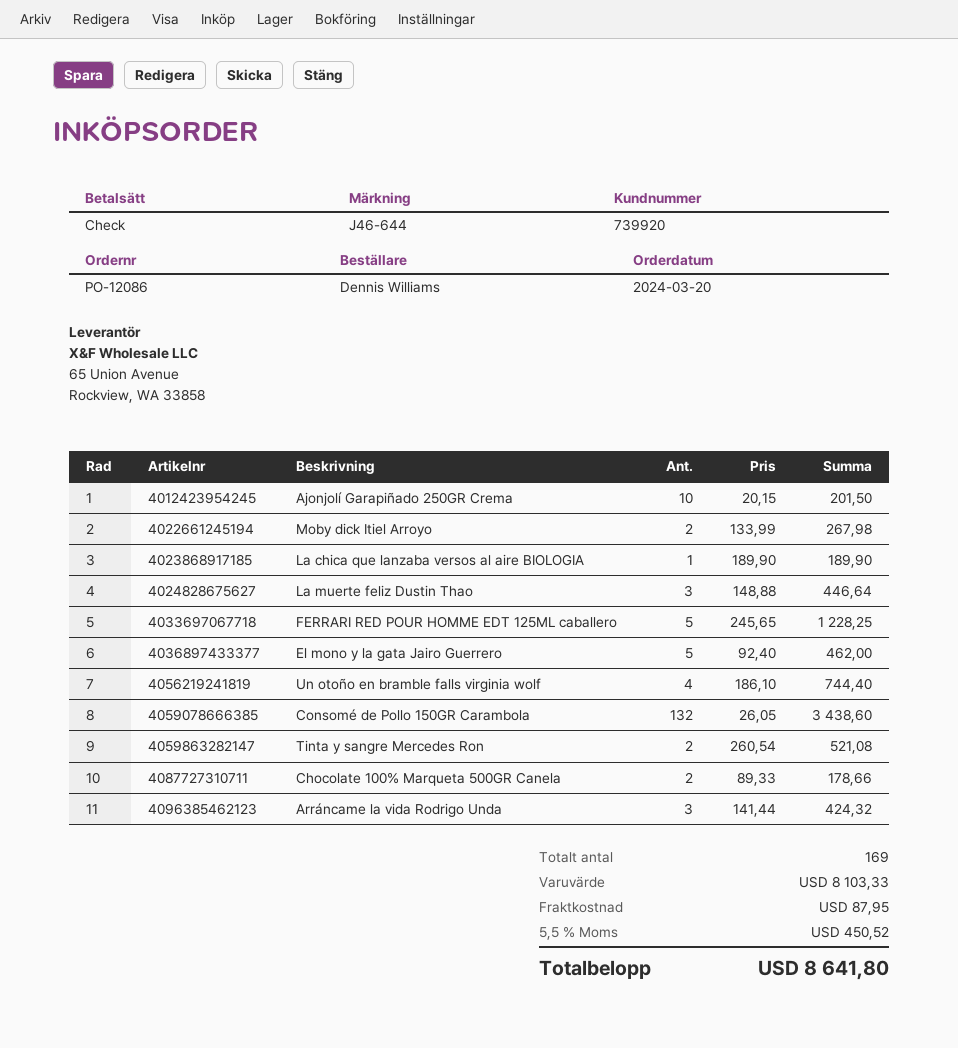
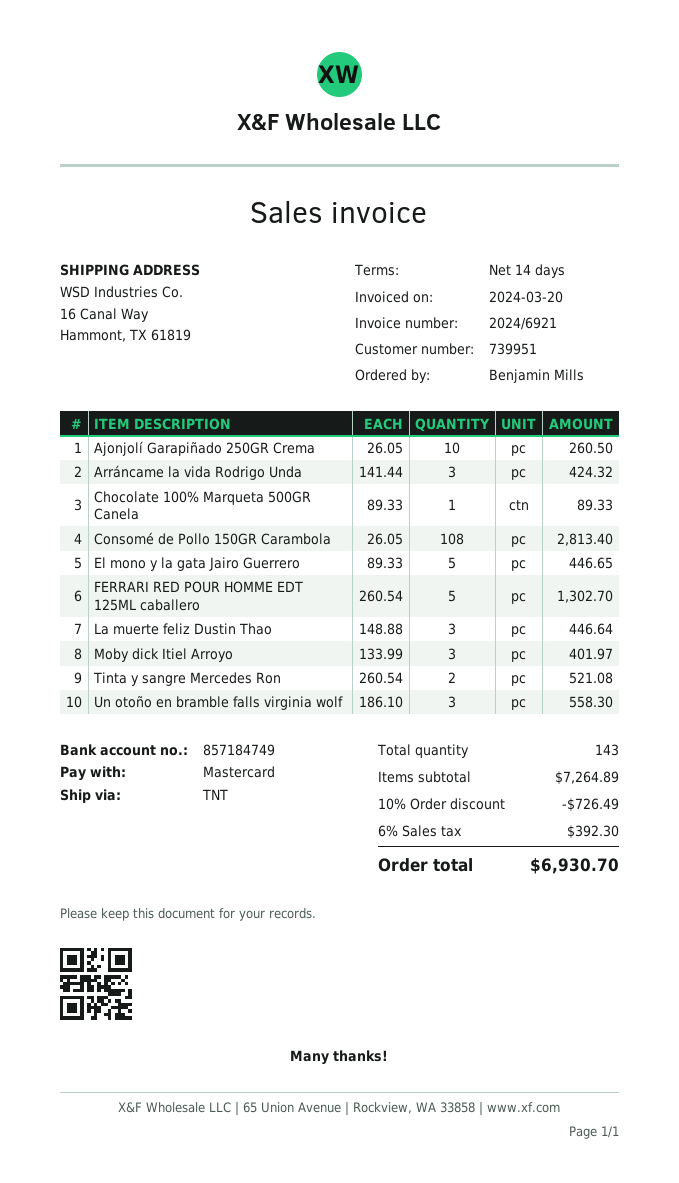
customer number: 739920 -> 739951
ordered by: Dennis Williams -> Benjamin Mills
payment method: cheque -> Mastercard
Ajonjolí Garapiñado 250GR Crema: 10 x 20.15 = 201.50 -> 10 x 26.05 = 260.50
Moby dick Itiel Arroyo: 2 x 133.99 = 267.98 -> 3 x 133.99 = 401.97
La chica que lanzaba versos al aire BIOLOGIA: 1 x 189.90 = 189.90 -> none
FERRARI RED POUR HOMME EDT 125ML caballero: 5 x 245.65 = 1228.25 -> 5 x 260.54 = 1302.70
El mono y la gata Jairo Guerrero: 5 x 92.40 = 462.00 -> 5 x 89.33 = 446.65
Un otoño en bramble falls virginia wolf: 4 x 186.10 = 744.40 -> 3 x 186.10 = 558.30
Consomé de Pollo 150GR Carambola: 132 x 26.05 = 3438.60 -> 108 x 26.05 = 2813.40
Chocolate 100% Marqueta 500GR Canela: 2 x 89.33 = 178.66 -> 1 x 89.33 = 89.33
total quantity: 169 -> 143
subtotal: 8103.33 -> 7264.89
discount: none -> 10% = 726.49
shipping: 87.95 -> none
tax: 5.5% = 450.52 -> 6% = 392.30
total: 8641.80 -> 6930.70

